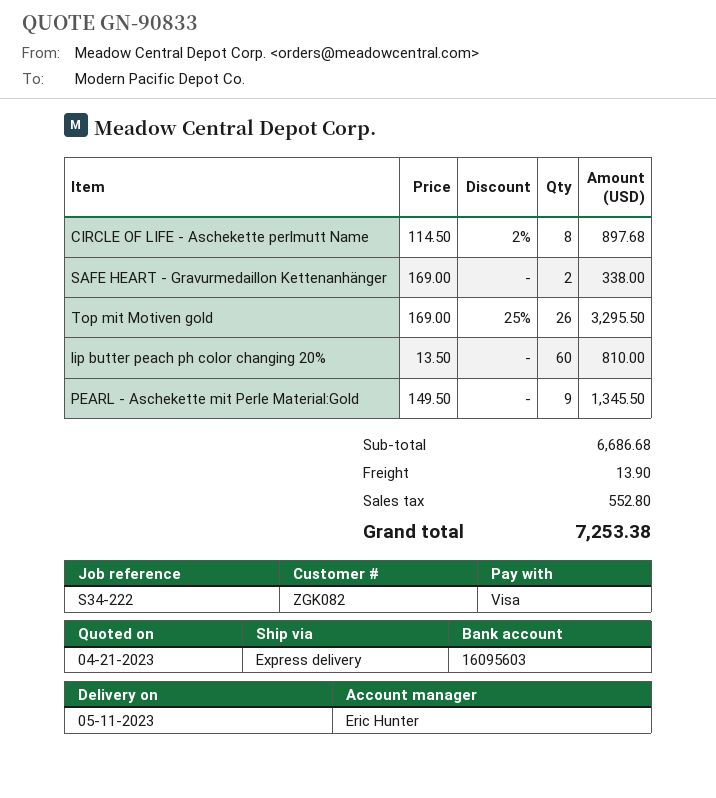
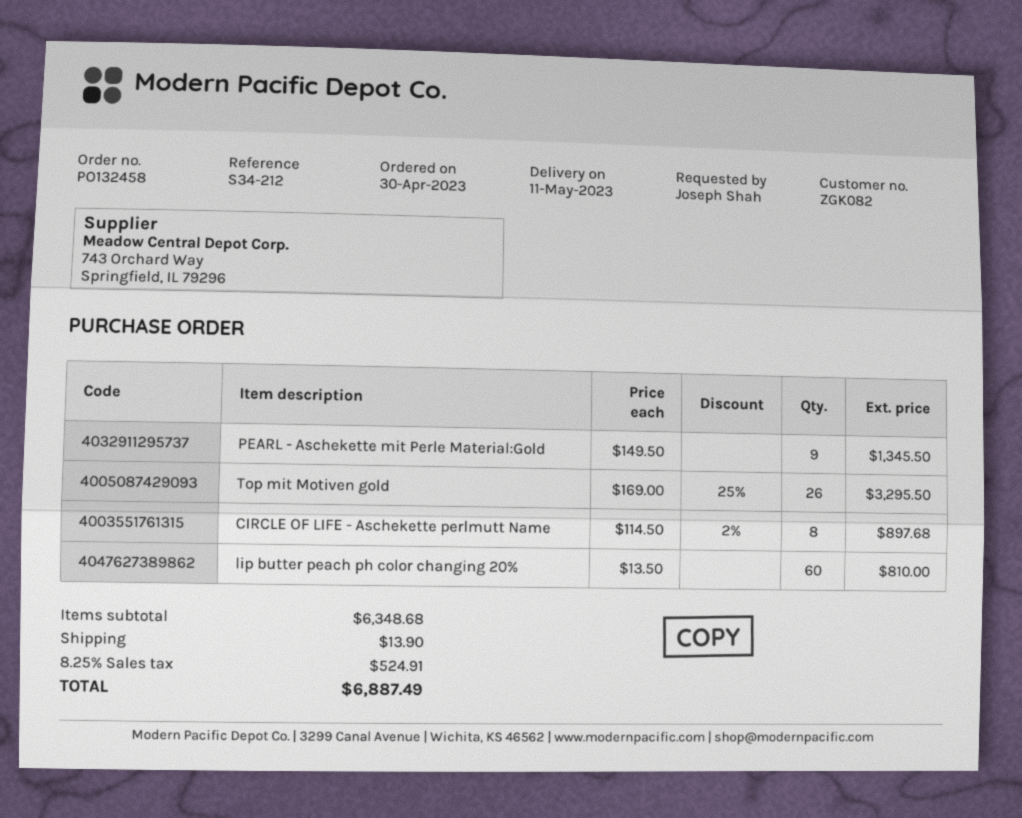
reference: S34-222 -> S34-212
SAFE HEART - Gravurmedaillon Kettenanhänger: 2 x 169.00 = 338.00 -> none
subtotal: 6686.68 -> 6348.68
tax: 552.80 -> 524.91
total: 7253.38 -> 6887.49

